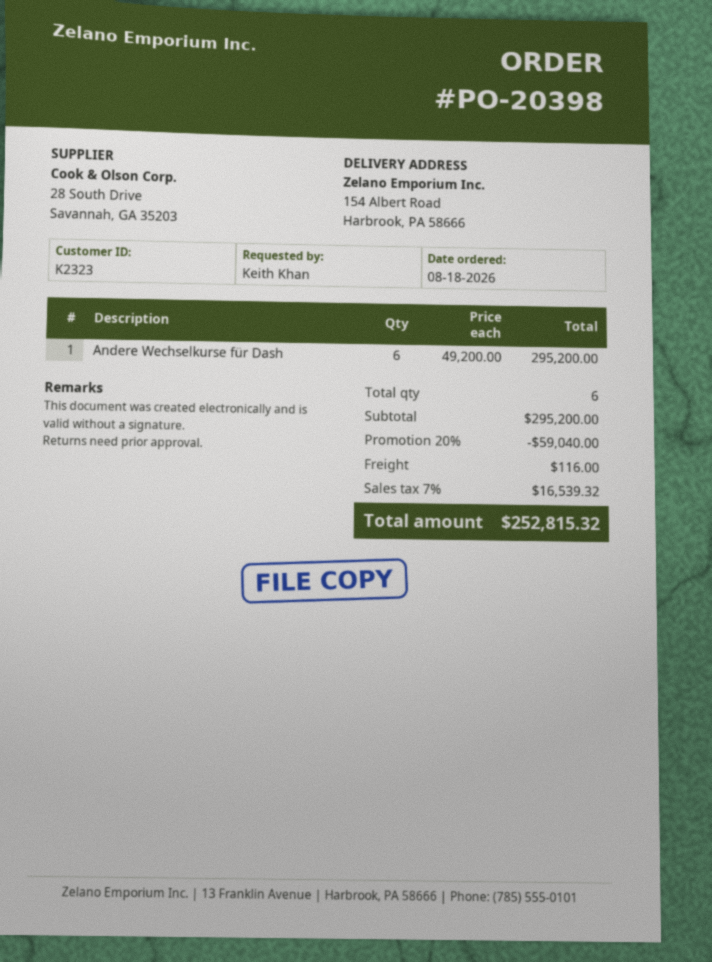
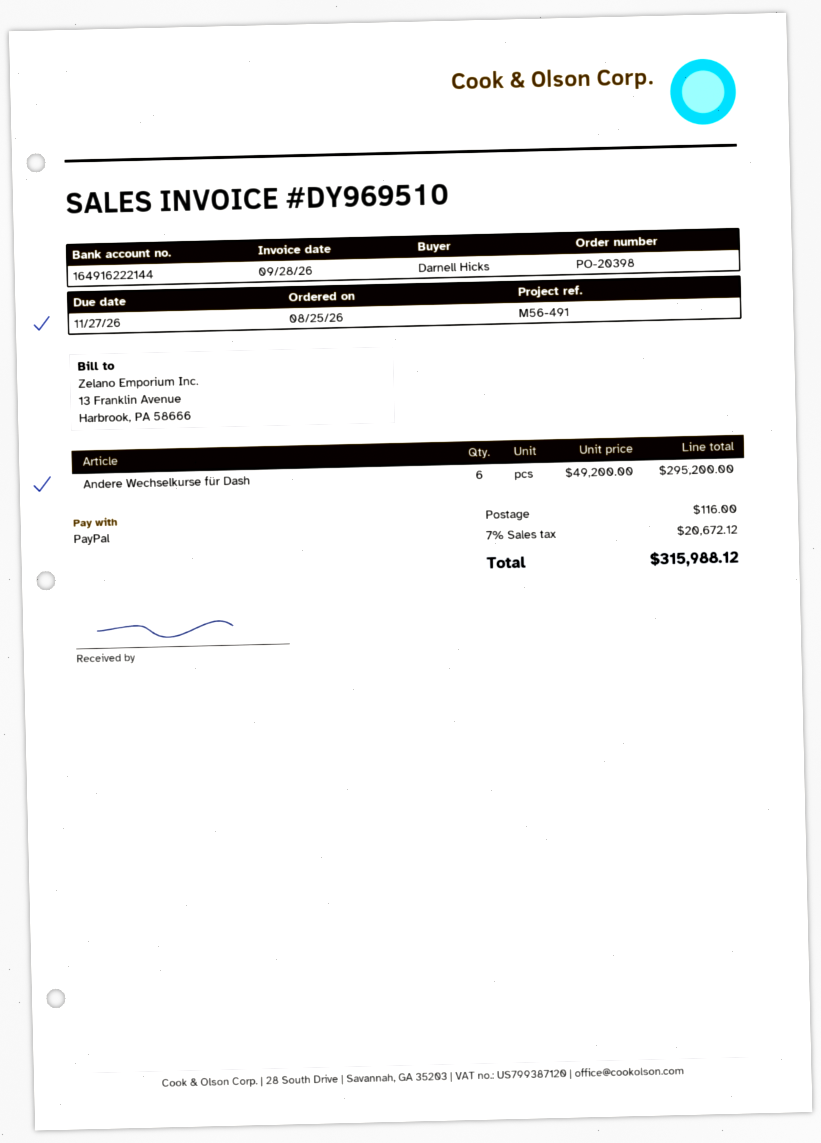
order date: 2026-08-18 -> 2026-08-25
ordered by: Keith Khan -> Darnell Hicks
discount: 20% = 59040.00 -> none
tax: 7% = 16539.32 -> 7% = 20672.12
total: 252815.32 -> 315988.12

